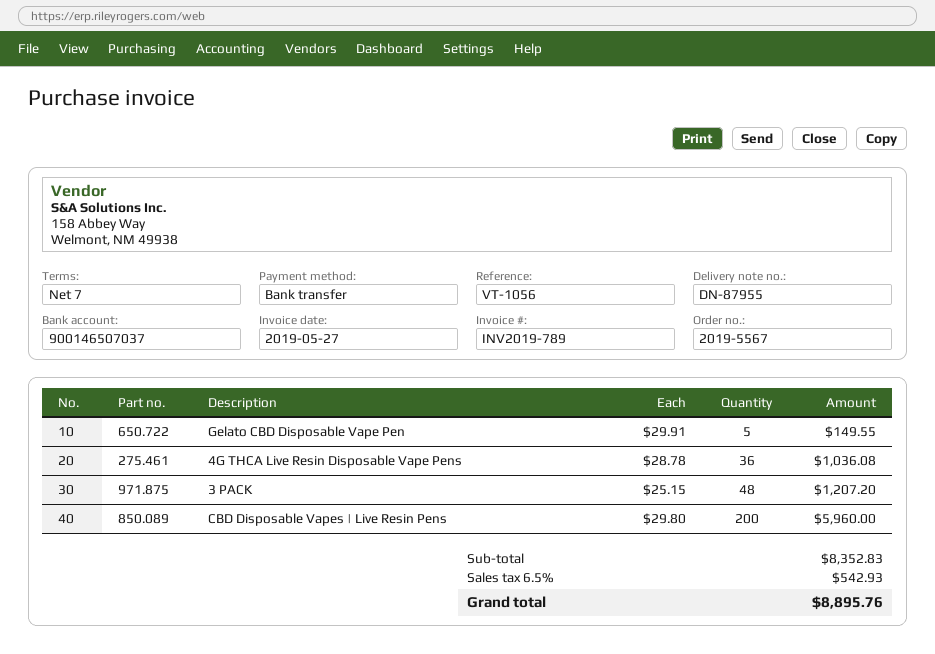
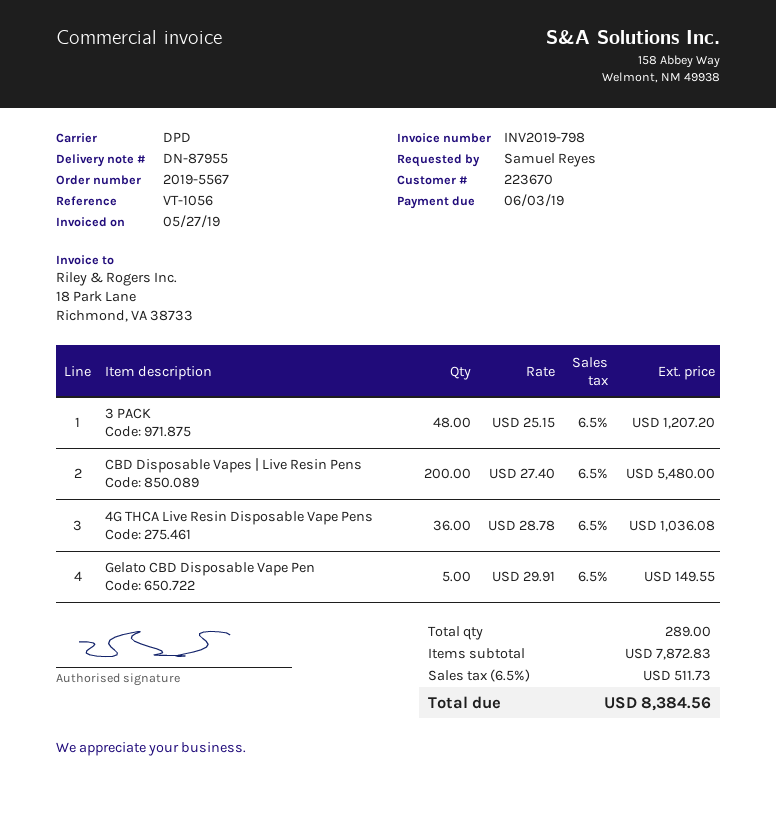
invoice number: INV2019-789 -> INV2019-798
CBD Disposable Vapes | Live Resin Pens: 200 x 29.80 = 5960.00 -> 200 x 27.40 = 5480.00
subtotal: 8352.83 -> 7872.83
tax: 6.5% = 542.93 -> 6.5% = 511.73
total: 8895.76 -> 8384.56

